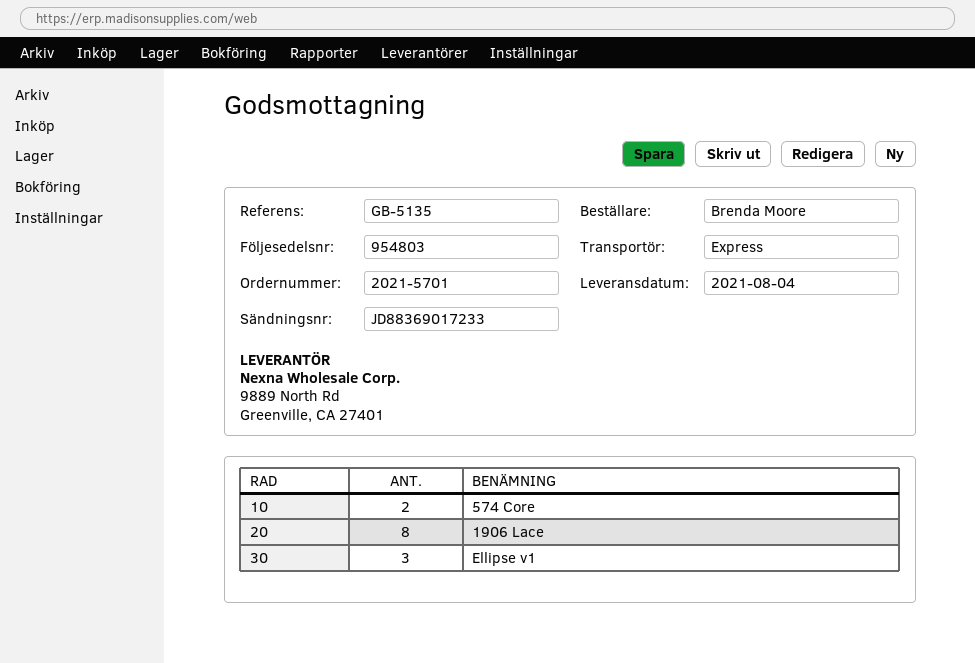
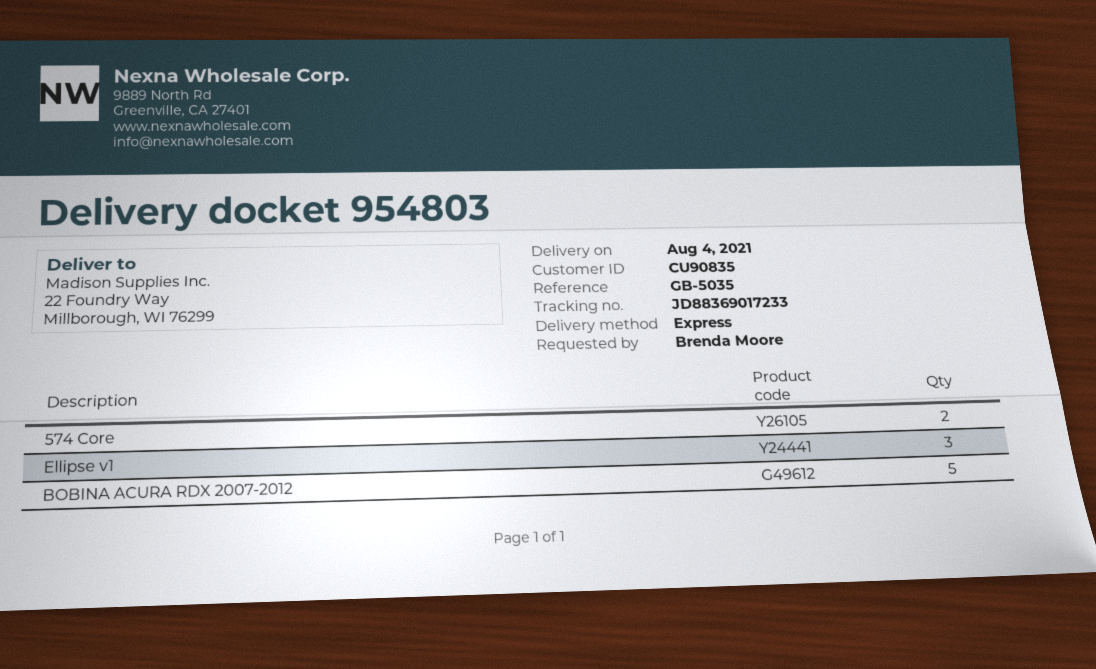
reference: GB-5135 -> GB-5035
1906 Lace: 8 -> none
BOBINA ACURA RDX 2007-2012: none -> 5

